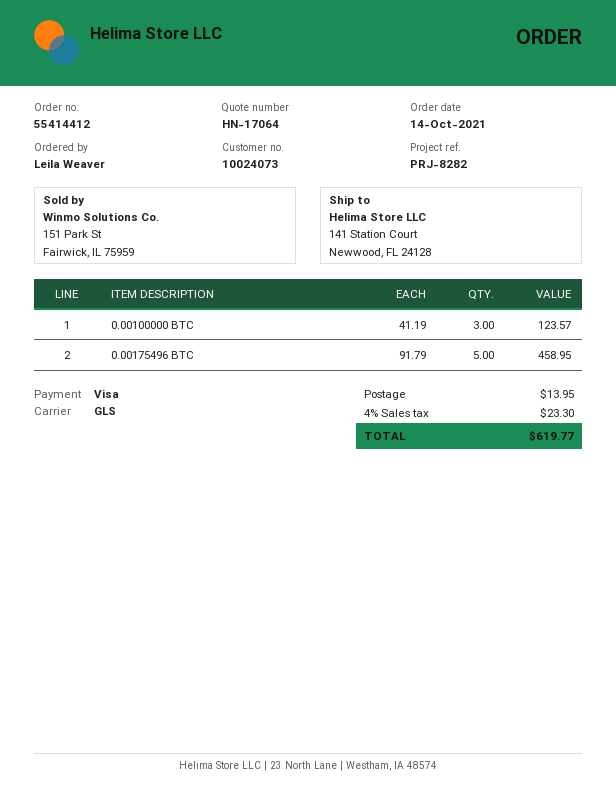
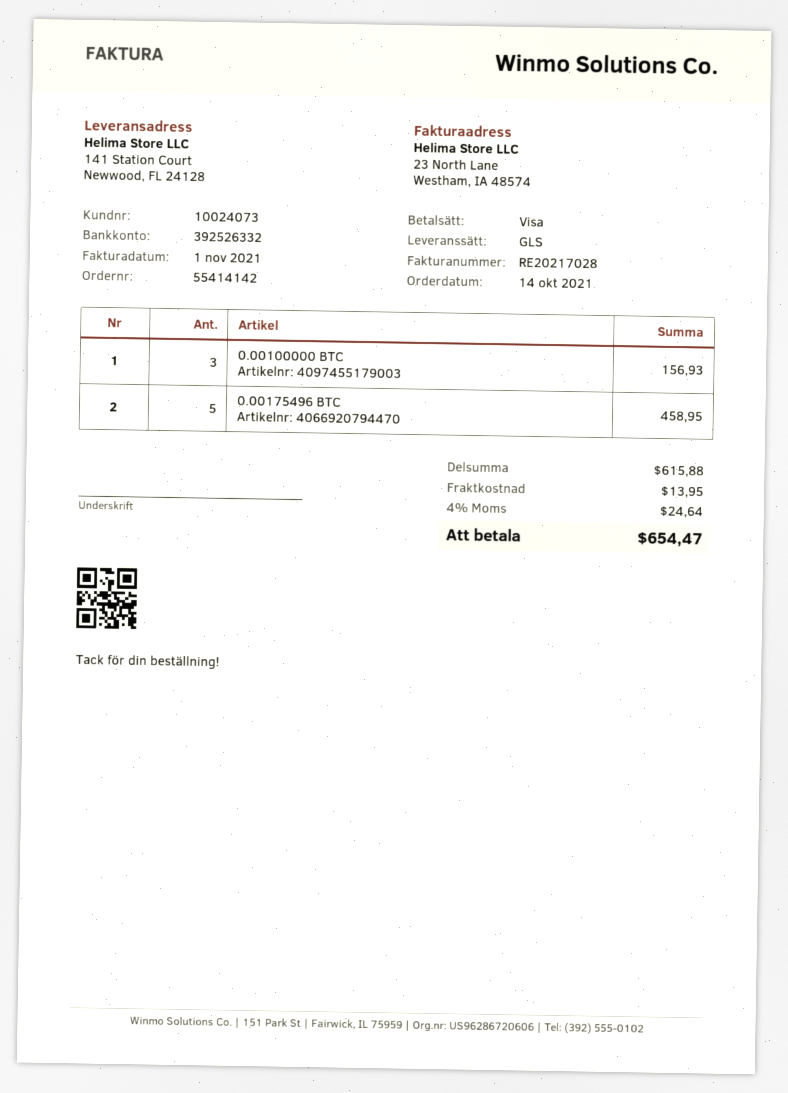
order number: 55414412 -> 55414142
0.00100000 BTC: 3 for 123.57 -> 3 for 156.93
tax: 4% = 23.30 -> 4% = 24.64
total: 619.77 -> 654.47

